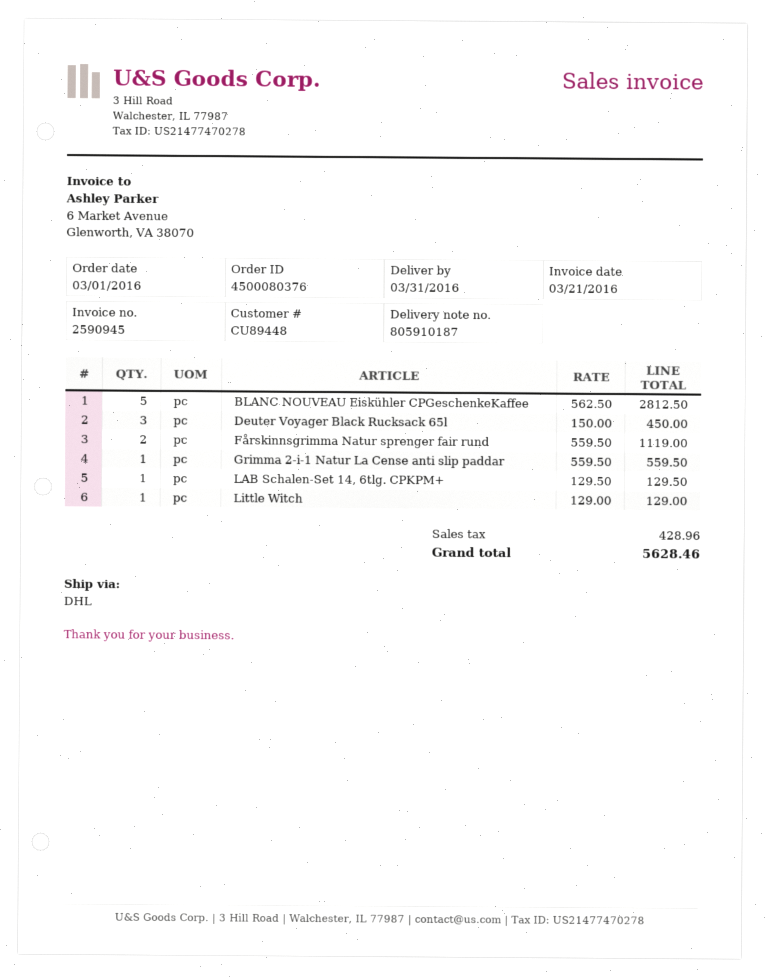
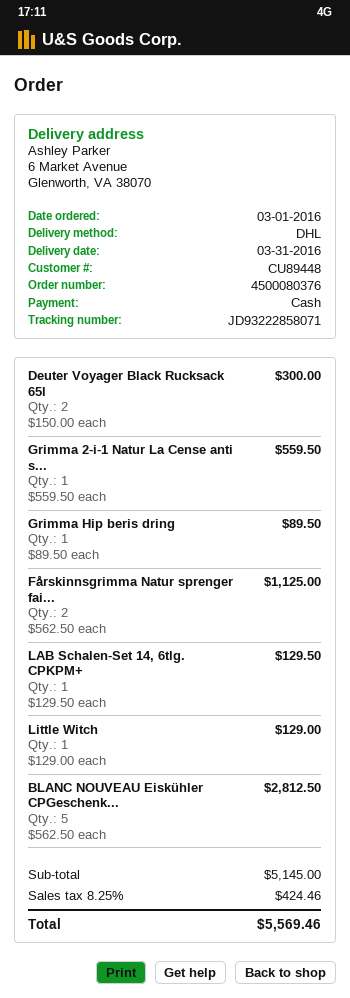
Deuter Voyager Black Rucksack 65l: 3 x 150.00 = 450.00 -> 2 x 150.00 = 300.00
Fårskinnsgrimma Natur sprenger fair rund: 2 x 559.50 = 1119.00 -> 2 x 562.50 = 1125.00
Grimma Hip beris dring: none -> 1 x 89.50 = 89.50
tax: 428.96 -> 424.46
total: 5628.46 -> 5569.46

